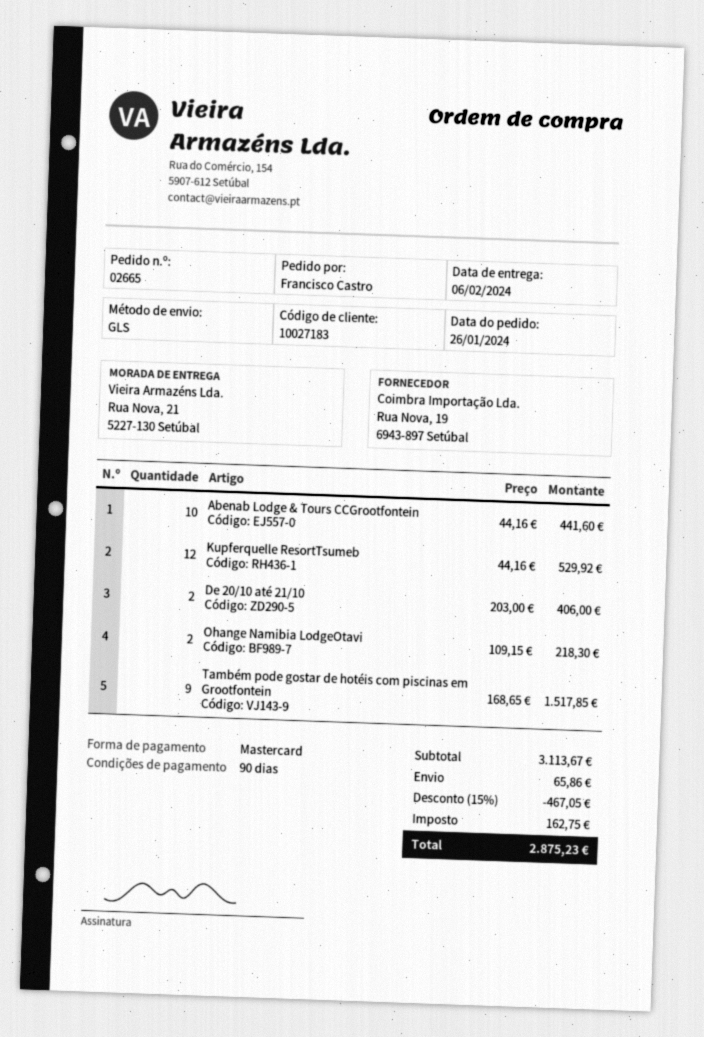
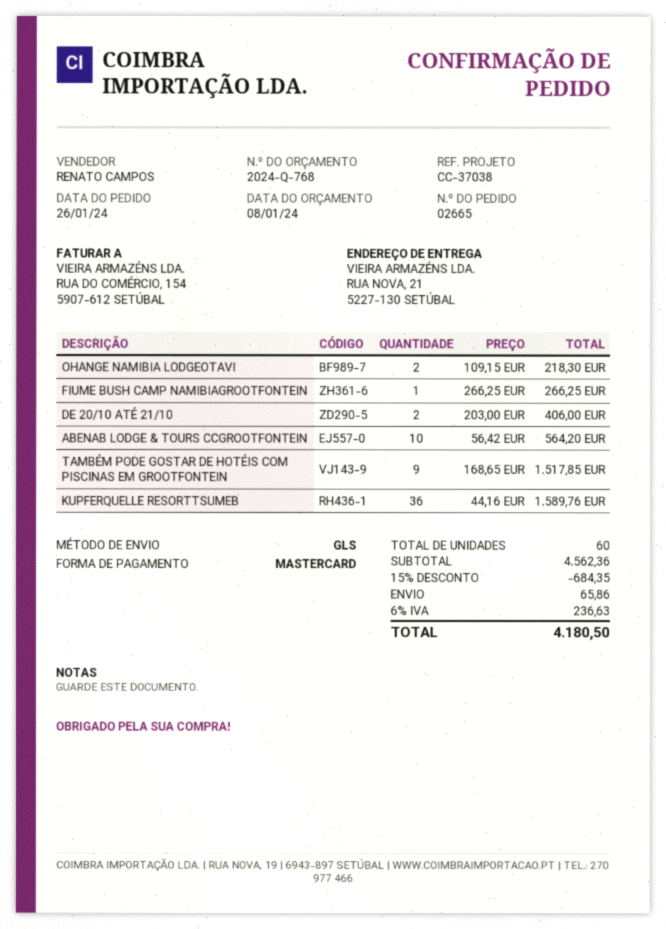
Abenab Lodge & Tours CCGrootfontein: 10 x 44.16 = 441.60 -> 10 x 56.42 = 564.20
Kupferquelle ResortTsumeb: 12 x 44.16 = 529.92 -> 36 x 44.16 = 1589.76
FIUME BUSH CAMP NAMIBIAGROOTFONTEIN: none -> 1 x 266.25 = 266.25
subtotal: 3113.67 -> 4562.36
discount: 15% = 467.05 -> 15% = 684.35
tax: 162.75 -> 236.63
total: 2875.23 -> 4180.50

